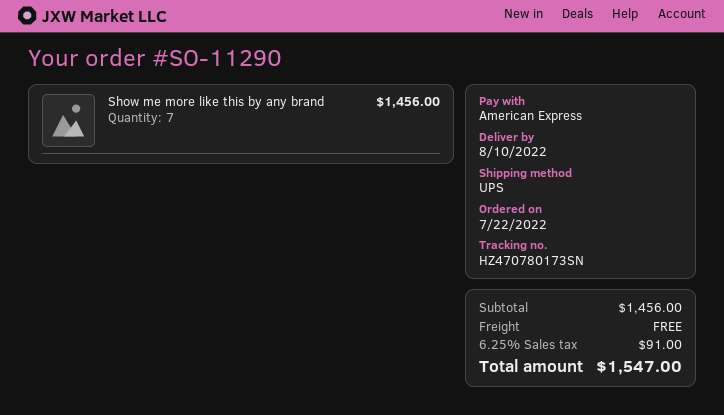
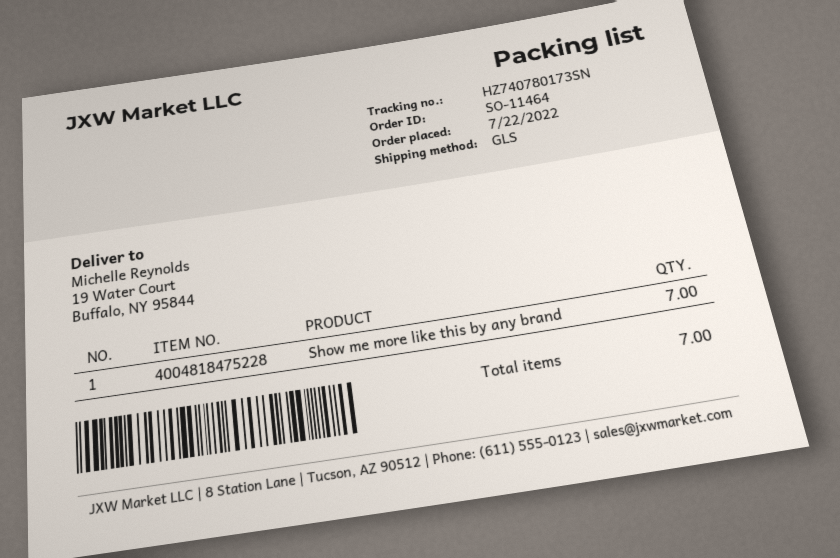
order number: SO-11290 -> SO-11464
shipping method: UPS -> GLS
tracking number: HZ470780173SN -> HZ740780173SN

